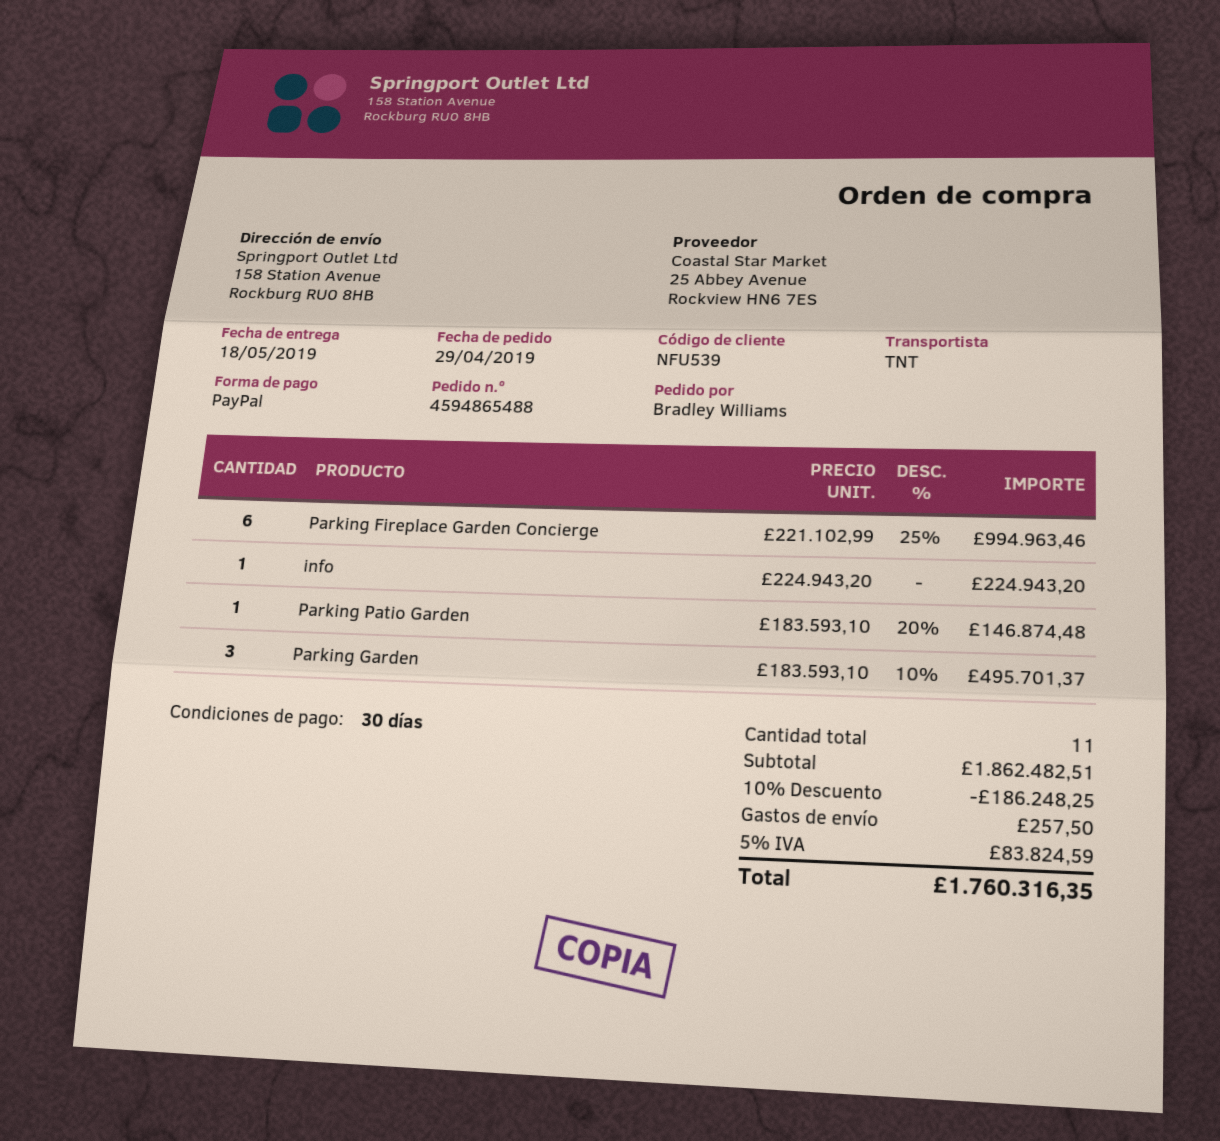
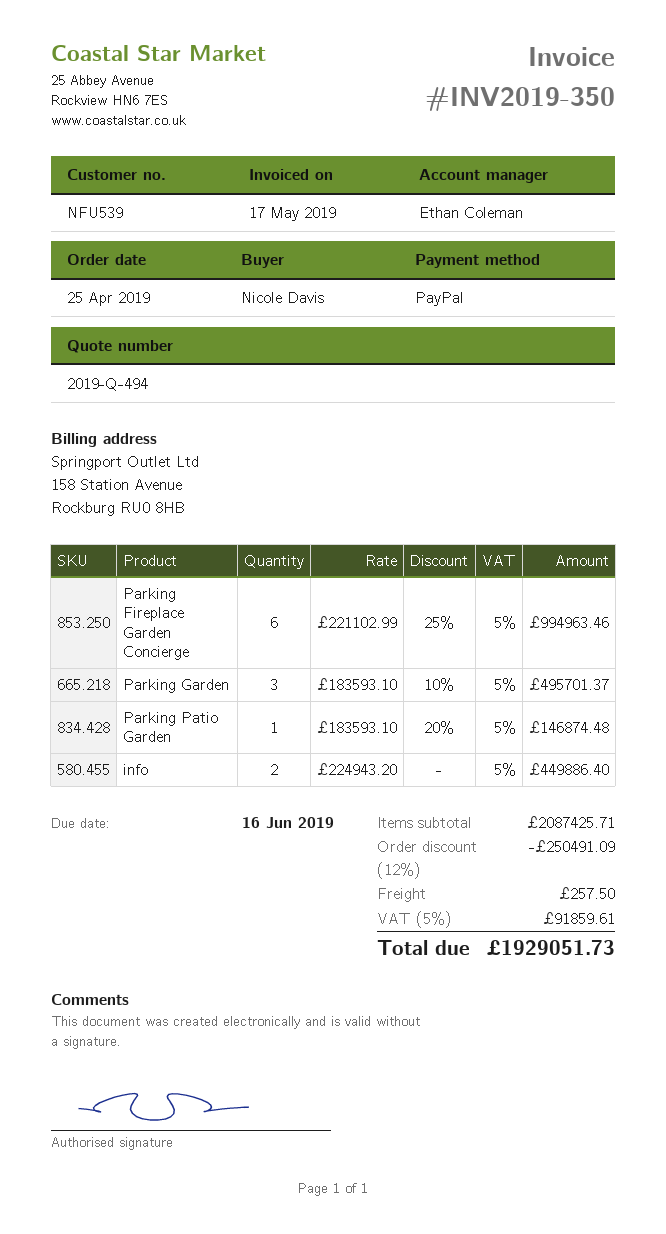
order date: 2019-04-29 -> 2019-04-25
ordered by: Bradley Williams -> Nicole Davis
info: 1 x 224943.20 = 224943.20 -> 2 x 224943.20 = 449886.40
subtotal: 1862482.51 -> 2087425.71
discount: 10% = 186248.25 -> 12% = 250491.09
tax: 5% = 83824.59 -> 5% = 91859.61
total: 1760316.35 -> 1929051.73

